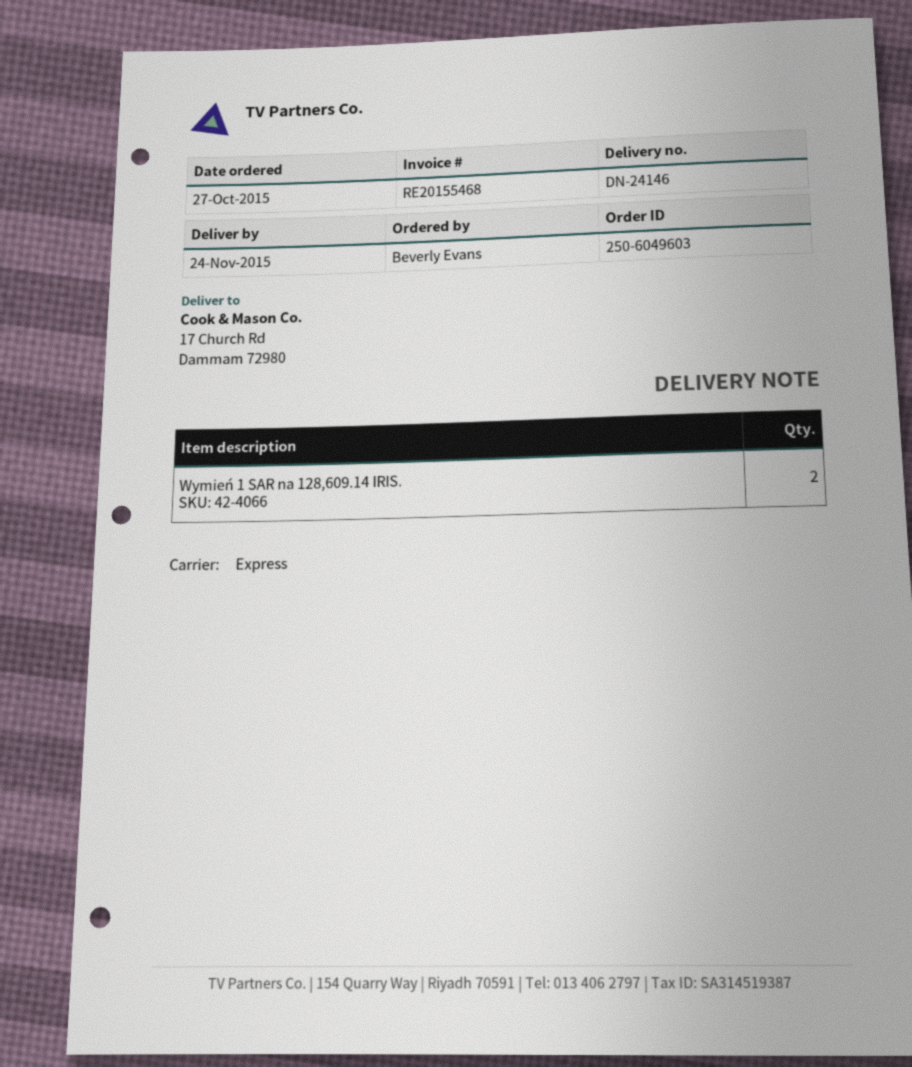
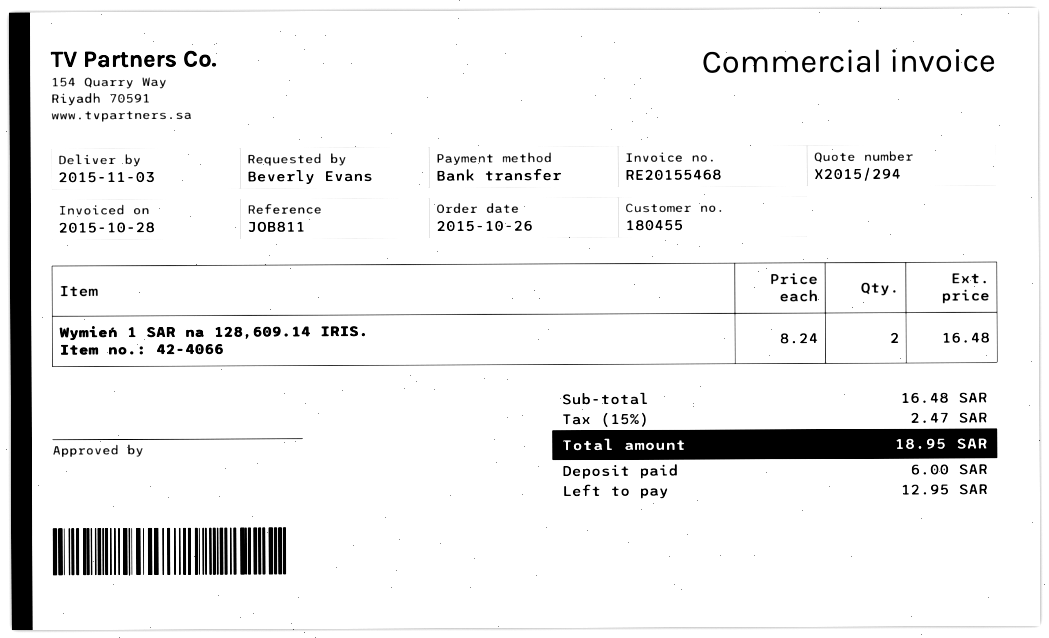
order date: 2015-10-27 -> 2015-10-26
delivery date: 2015-11-24 -> 2015-11-03

